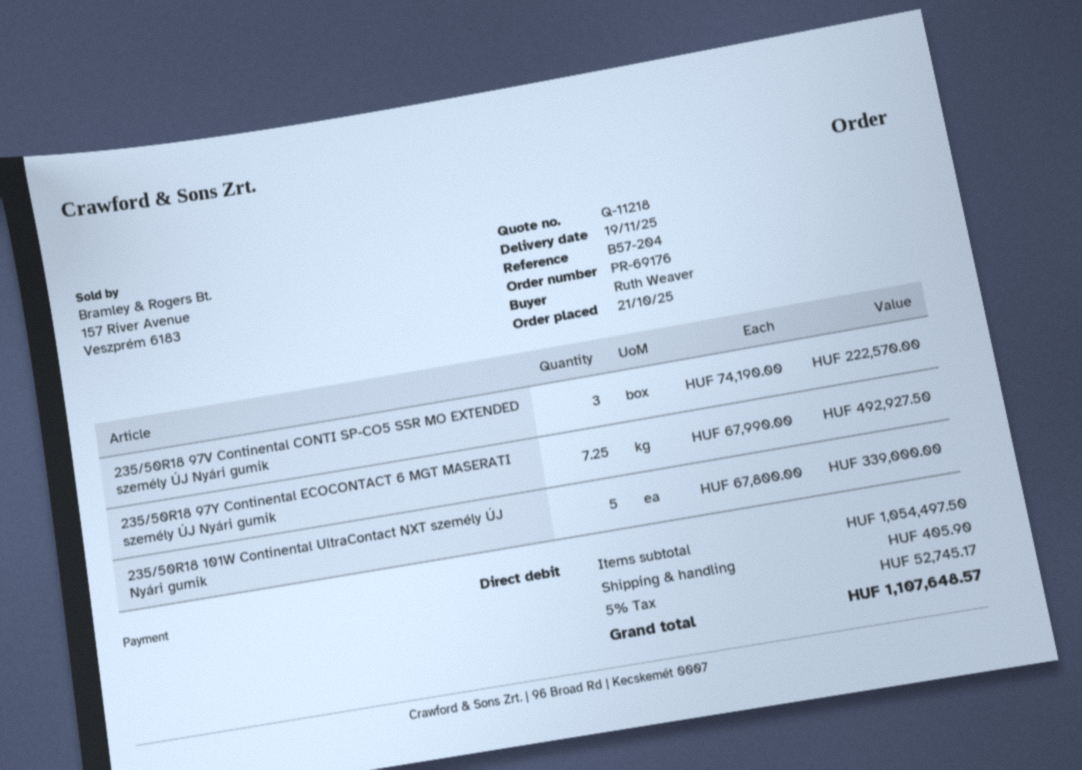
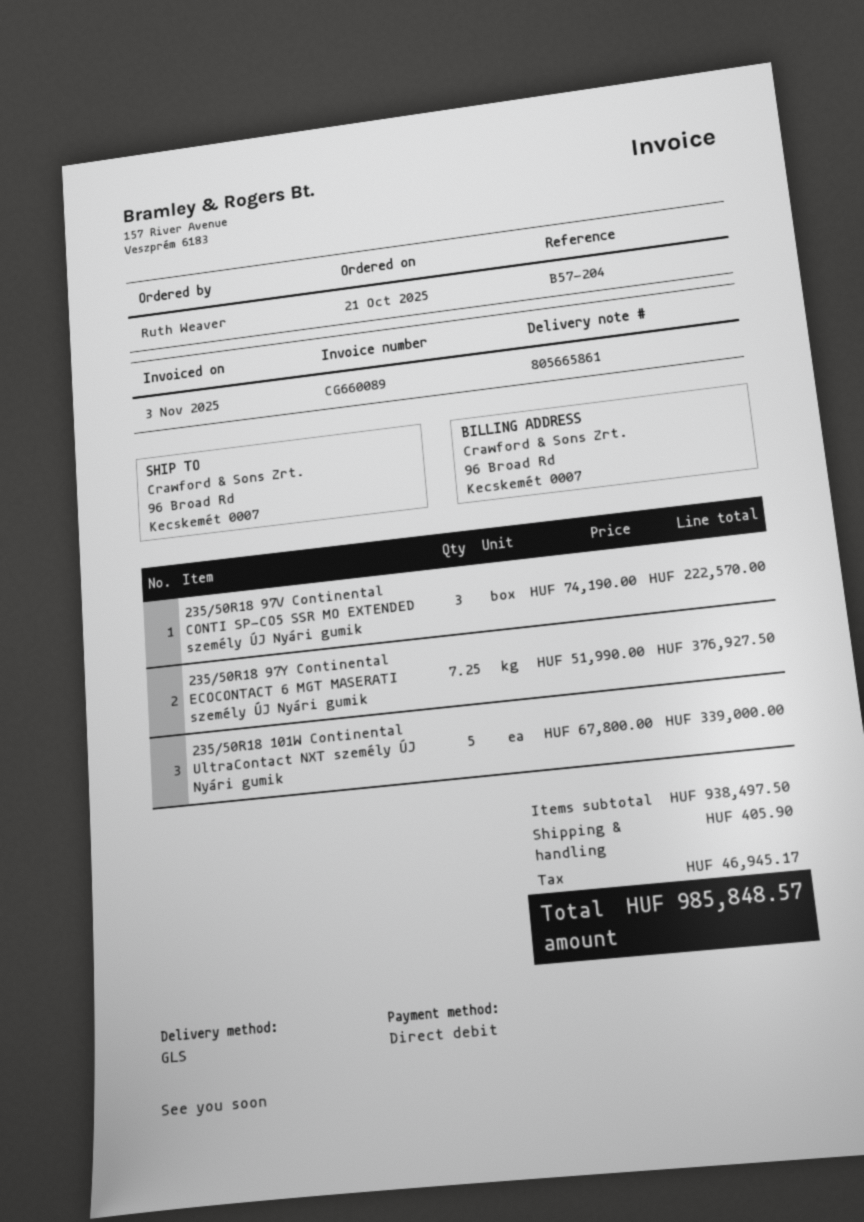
235/50R18 97Y Continental ECOCONTACT 6 MGT MASERATI személy ÚJ Nyári gumik: 7.25 x 67990.00 = 492927.50 -> 7.25 x 51990.00 = 376927.50
subtotal: 1054497.50 -> 938497.50
tax: 52745.17 -> 46945.17
total: 1107648.57 -> 985848.57

